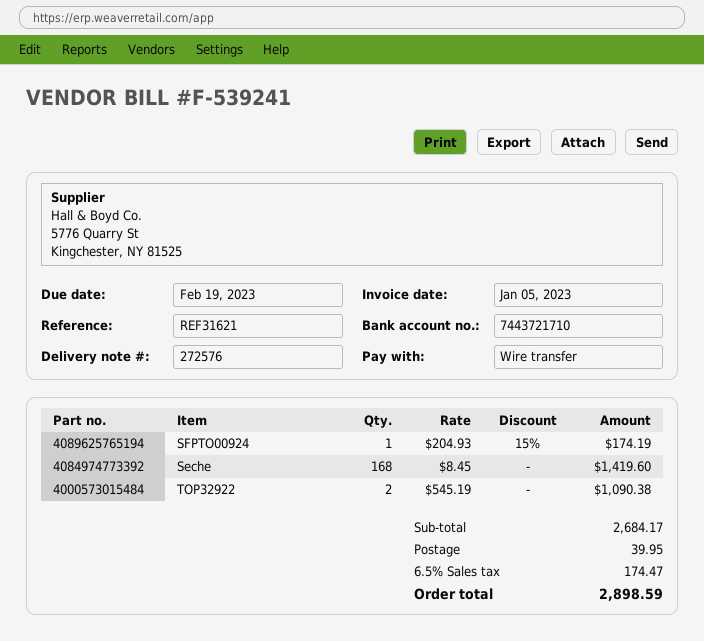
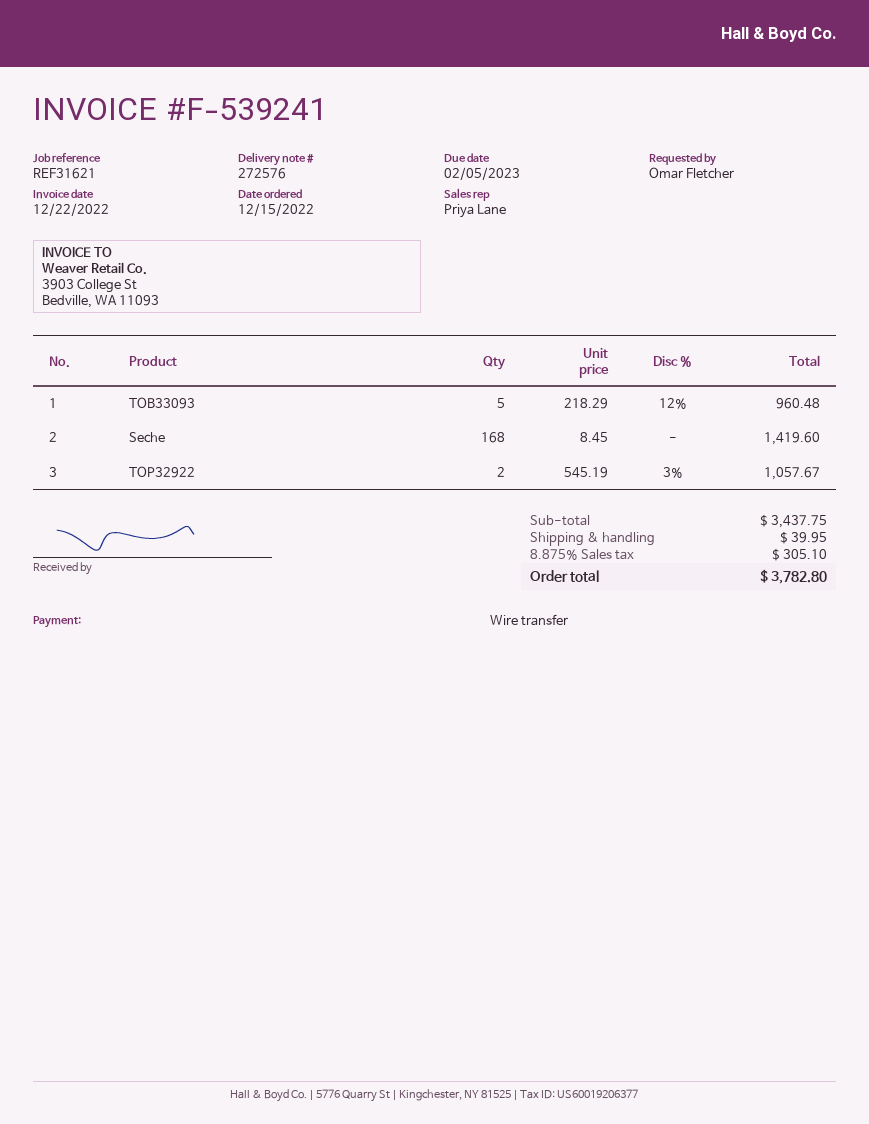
invoice date: 2023-01-05 -> 2022-12-22
due date: 2023-02-19 -> 2023-02-05
SFPTO00924: 1 x 204.93 - 15% = 174.19 -> none
TOP32922: 2 x 545.19 = 1090.38 -> 2 x 545.19 - 3% = 1057.67
TOB33093: none -> 5 x 218.29 - 12% = 960.48
subtotal: 2684.17 -> 3437.75
tax: 6.5% = 174.47 -> 8.875% = 305.10
total: 2898.59 -> 3782.80

